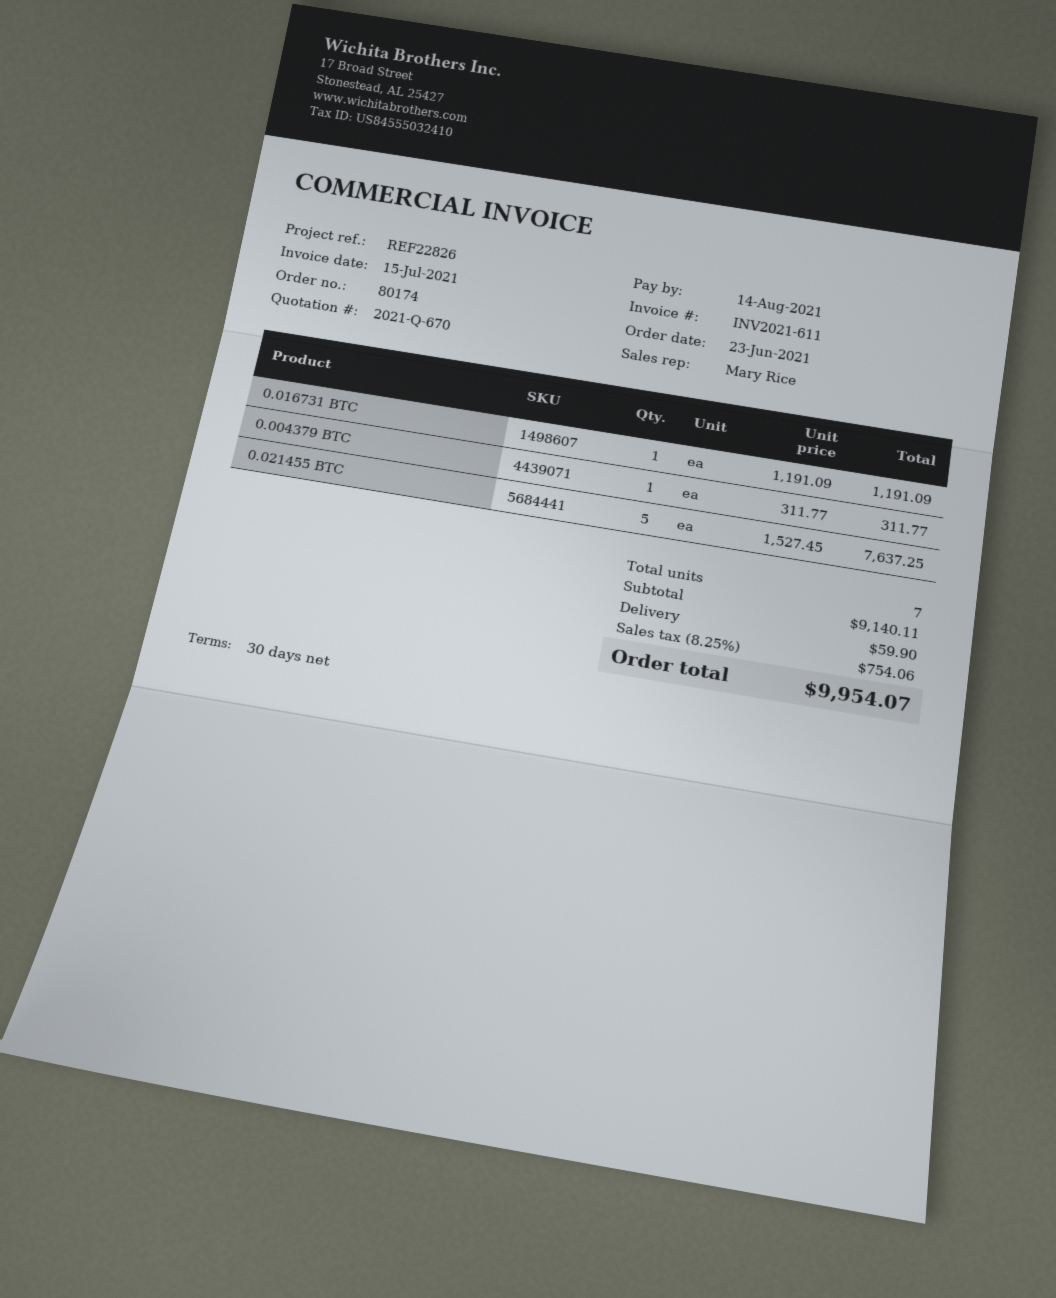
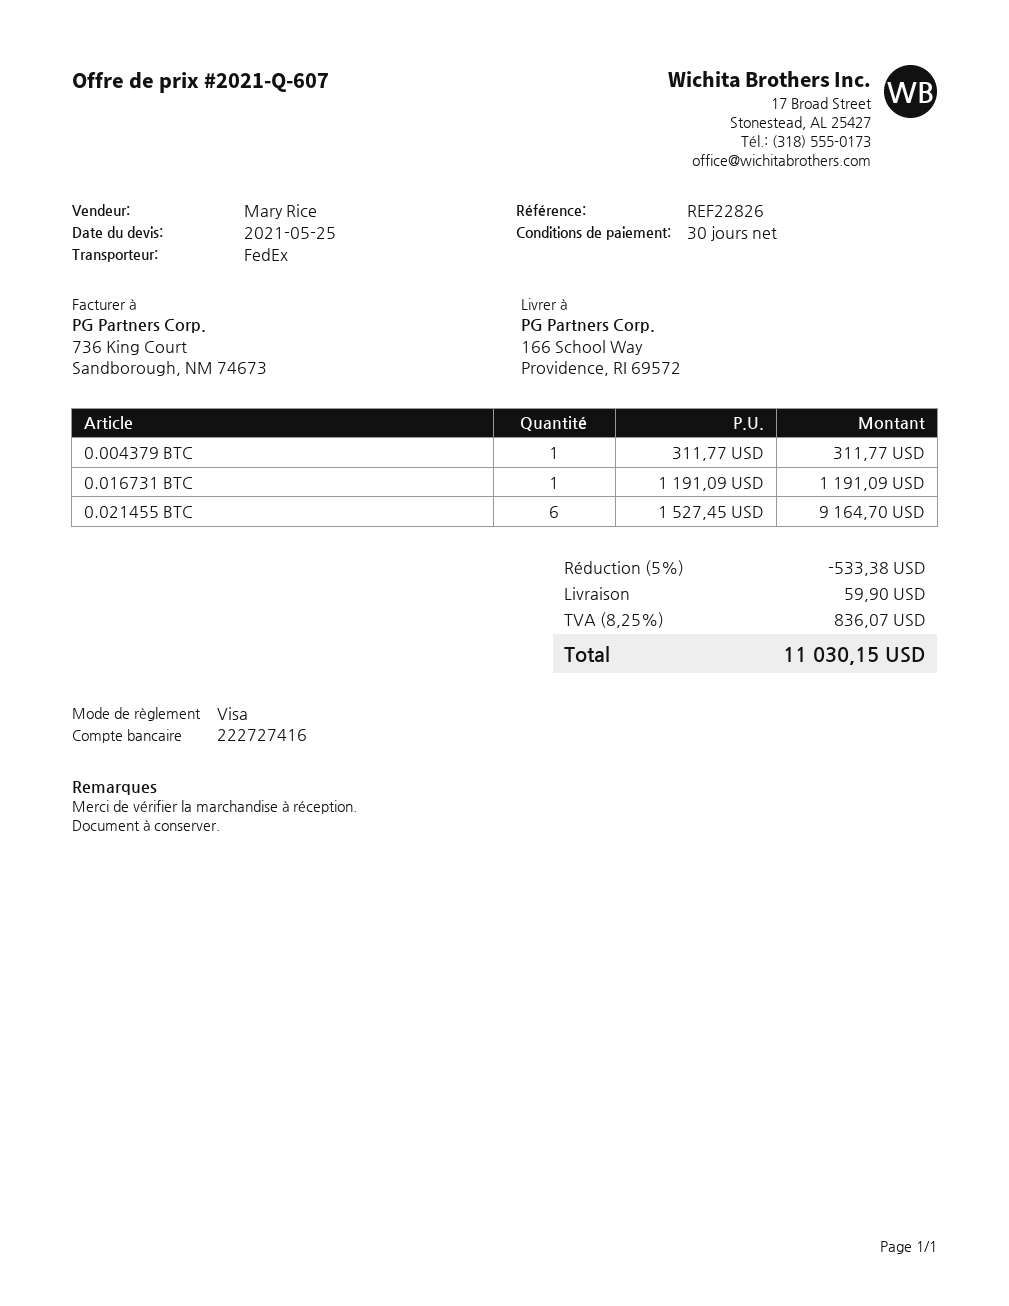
quote number: 2021-Q-670 -> 2021-Q-607
0.021455 BTC: 5 x 1527.45 = 7637.25 -> 6 x 1527.45 = 9164.70
discount: none -> 5% = 533.38
tax: 8.25% = 754.06 -> 8.25% = 836.07
total: 9954.07 -> 11030.15

